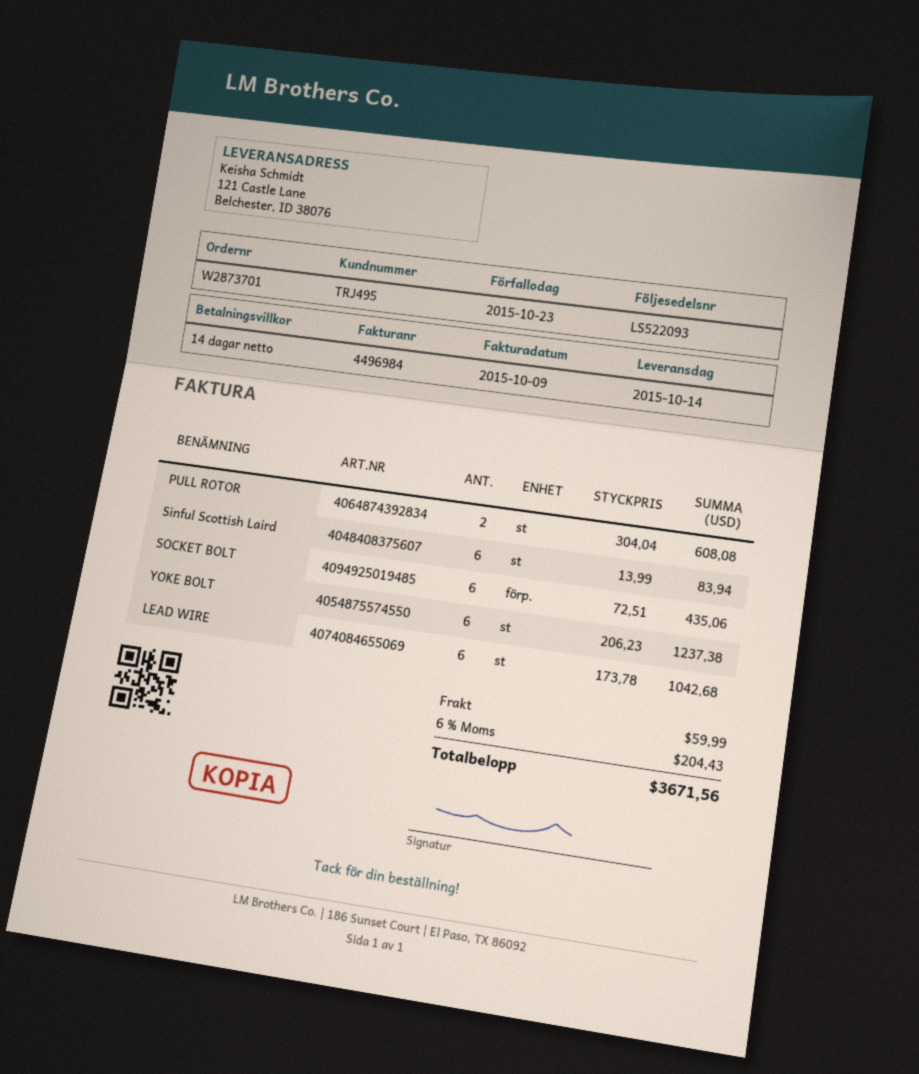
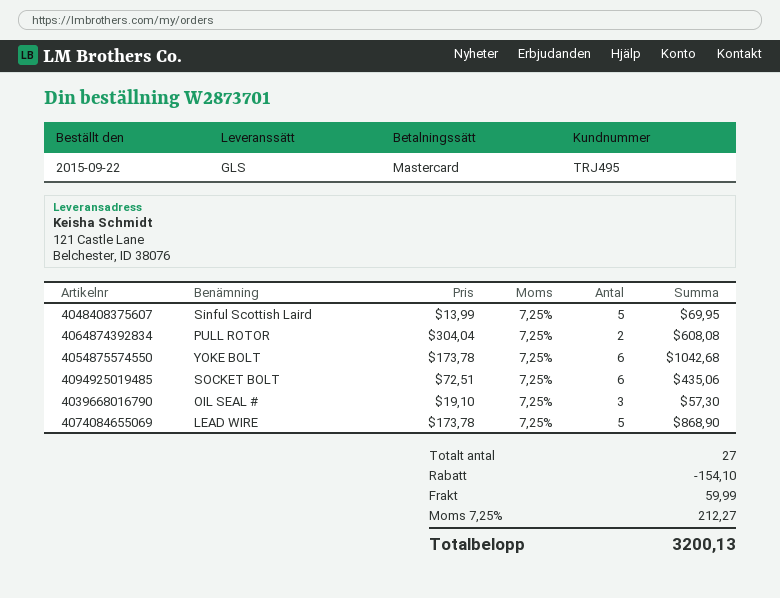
Sinful Scottish Laird: 6 x 13.99 = 83.94 -> 5 x 13.99 = 69.95
YOKE BOLT: 6 x 206.23 = 1237.38 -> 6 x 173.78 = 1042.68
LEAD WIRE: 6 x 173.78 = 1042.68 -> 5 x 173.78 = 868.90
OIL SEAL #: none -> 3 x 19.10 = 57.30
discount: none -> 154.10
tax: 6% = 204.43 -> 7.25% = 212.27
total: 3671.56 -> 3200.13

